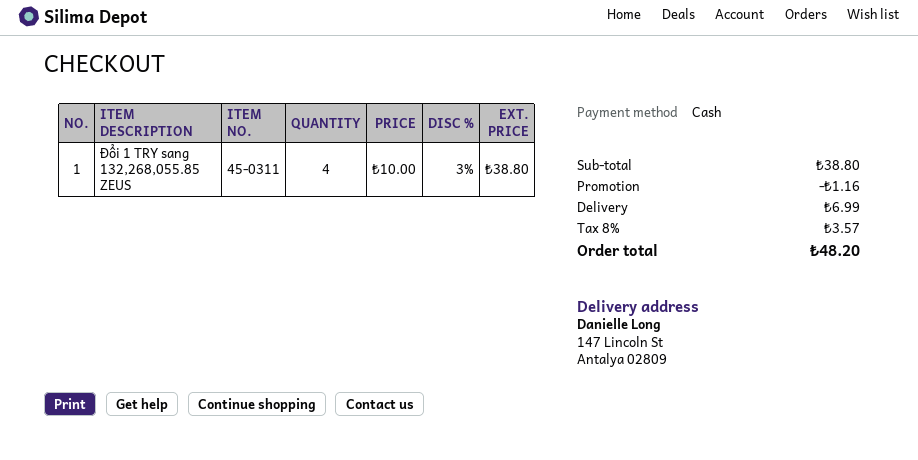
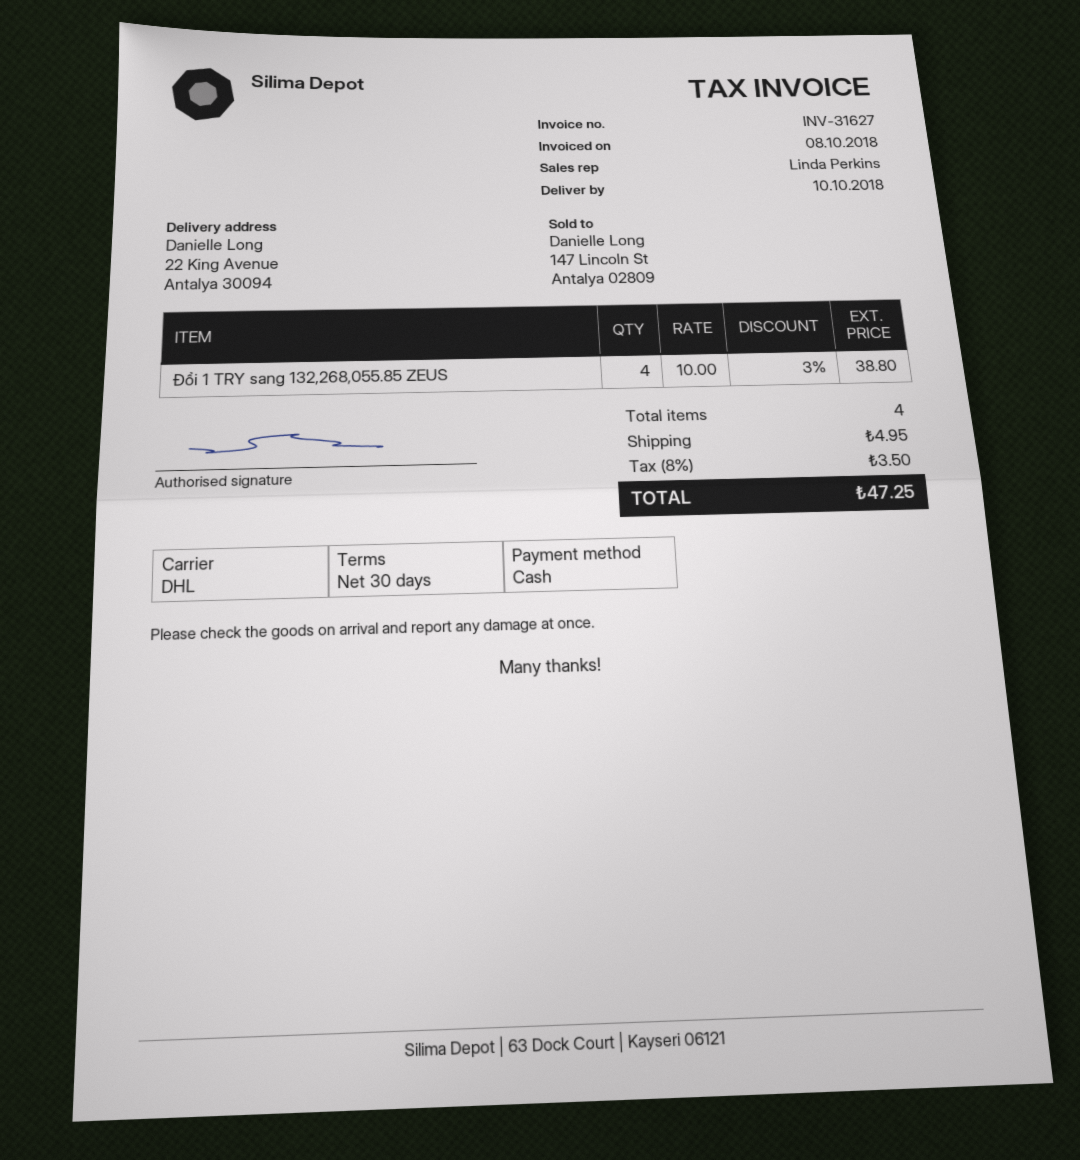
ship to: 147 Lincoln St, Antalya 02809 -> 22 King Avenue, Antalya 30094
discount: 1.16 -> none
shipping: 6.99 -> 4.95
tax: 8% = 3.57 -> 8% = 3.50
total: 48.20 -> 47.25

